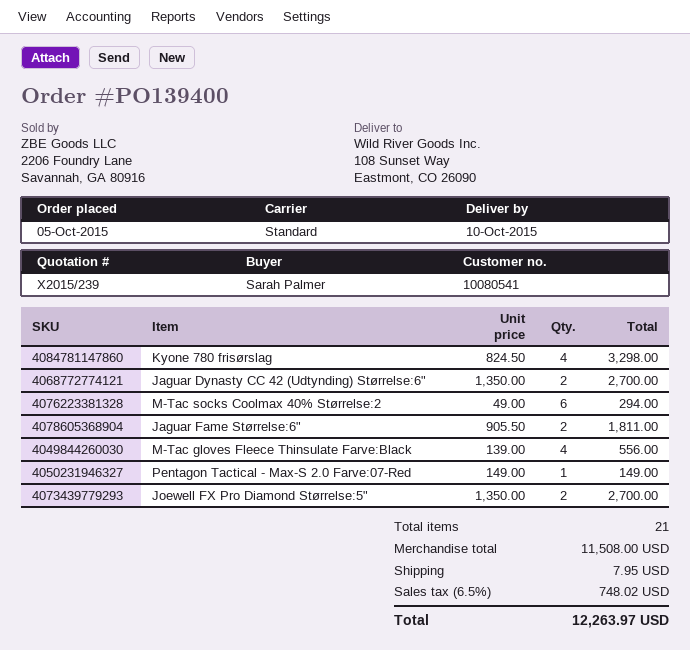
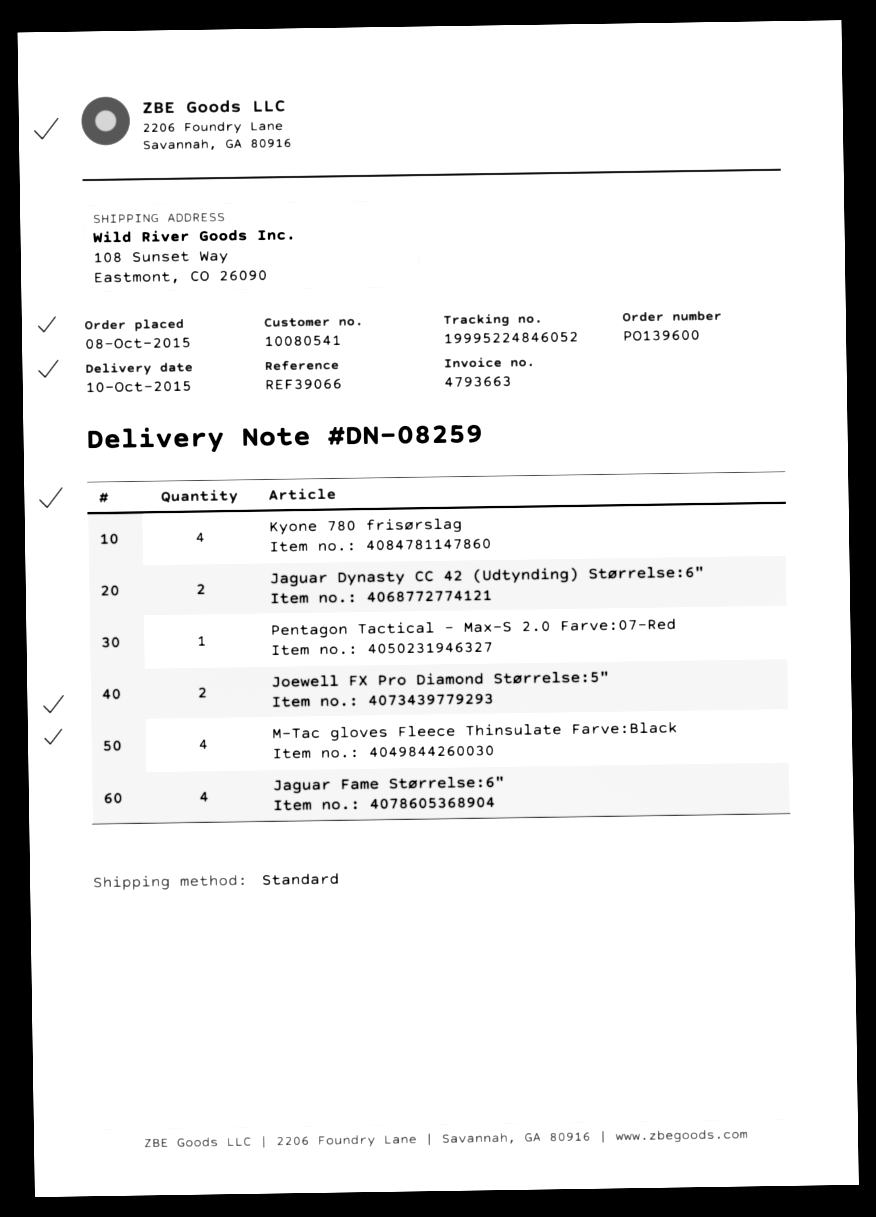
order number: PO139400 -> PO139600
order date: 2015-10-05 -> 2015-10-08
M-Tac socks Coolmax 40% Størrelse:2: 6 -> none
Jaguar Fame Størrelse:6": 2 -> 4

